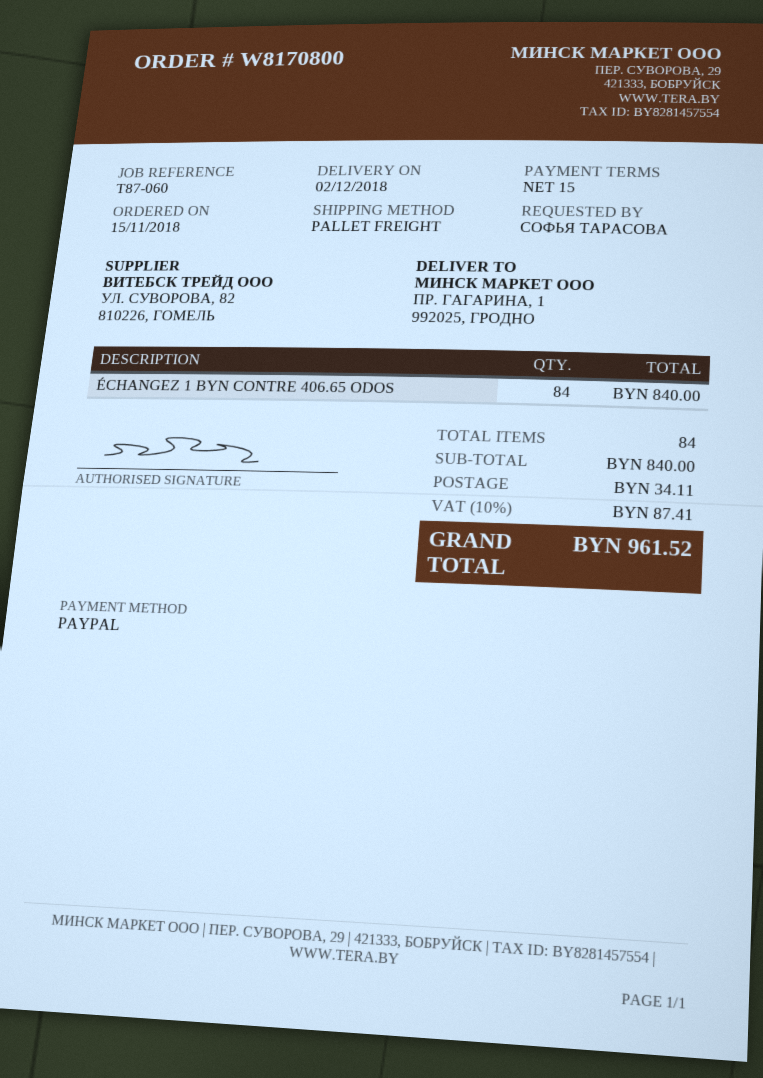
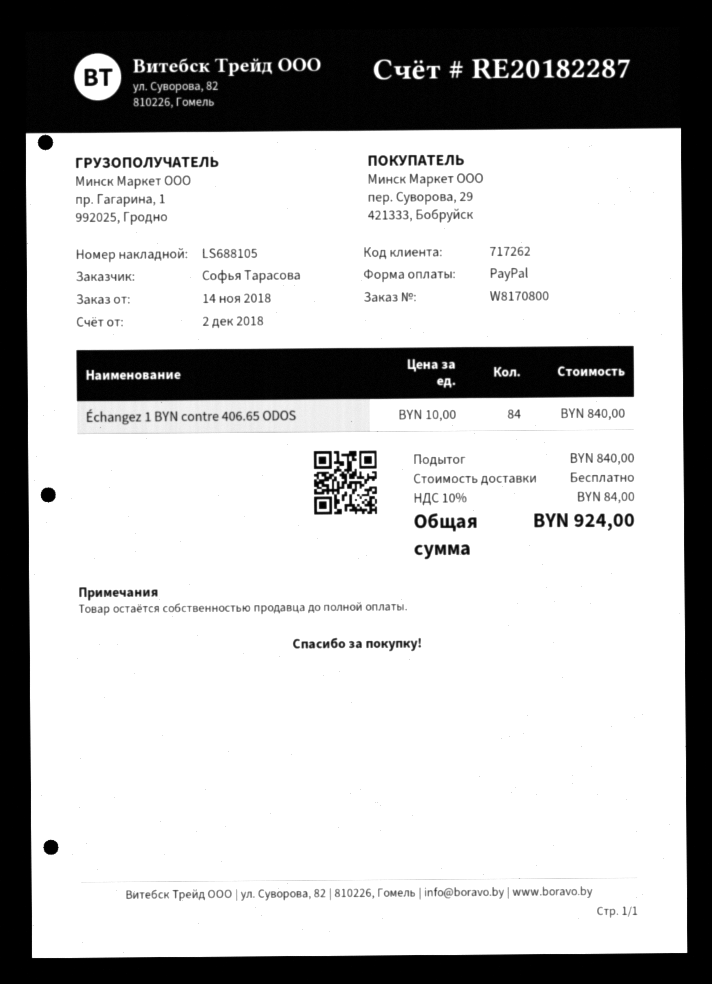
order date: 2018-11-15 -> 2018-11-14
shipping: 34.11 -> 0.00
tax: 10% = 87.41 -> 10% = 84.00
total: 961.52 -> 924.00

